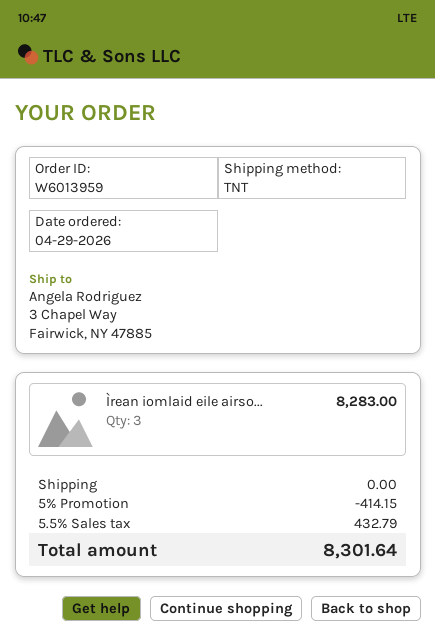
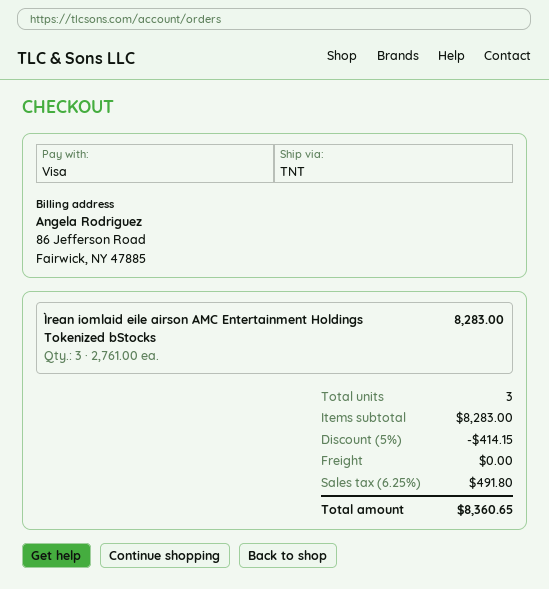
tax: 5.5% = 432.79 -> 6.25% = 491.80
total: 8301.64 -> 8360.65

